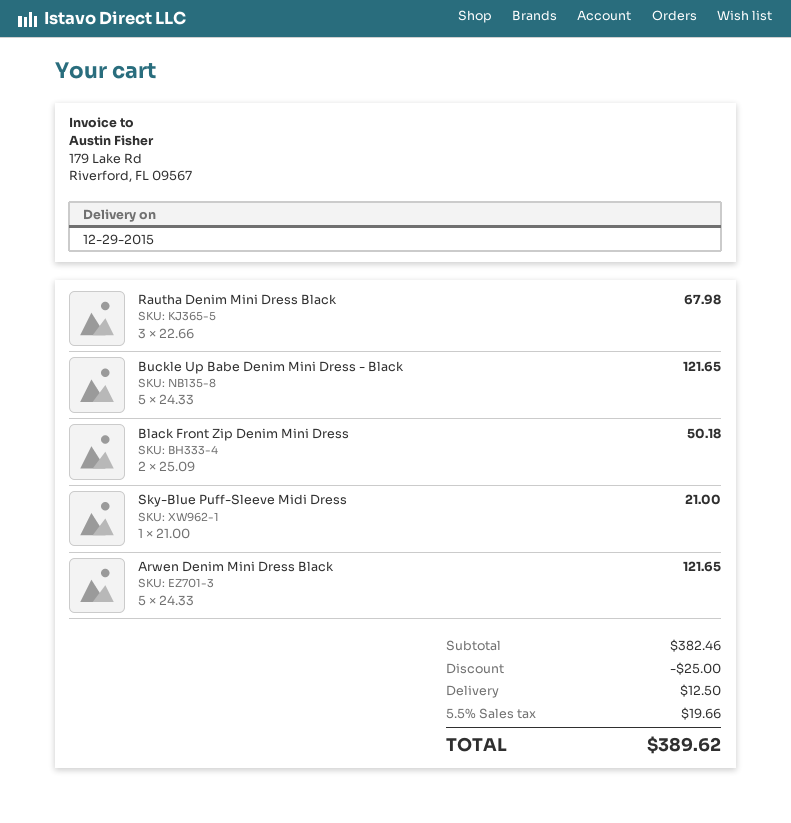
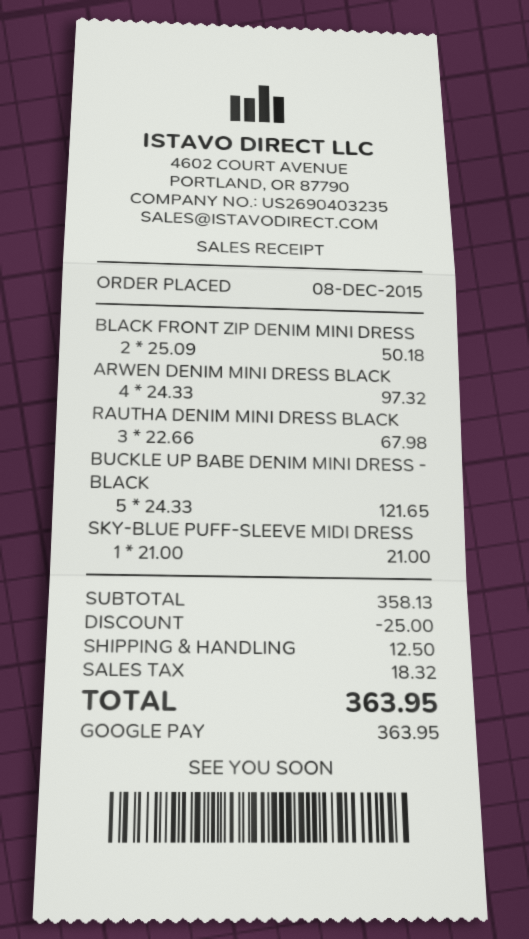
Arwen Denim Mini Dress Black: 5 x 24.33 = 121.65 -> 4 x 24.33 = 97.32
subtotal: 382.46 -> 358.13
tax: 19.66 -> 18.32
total: 389.62 -> 363.95

